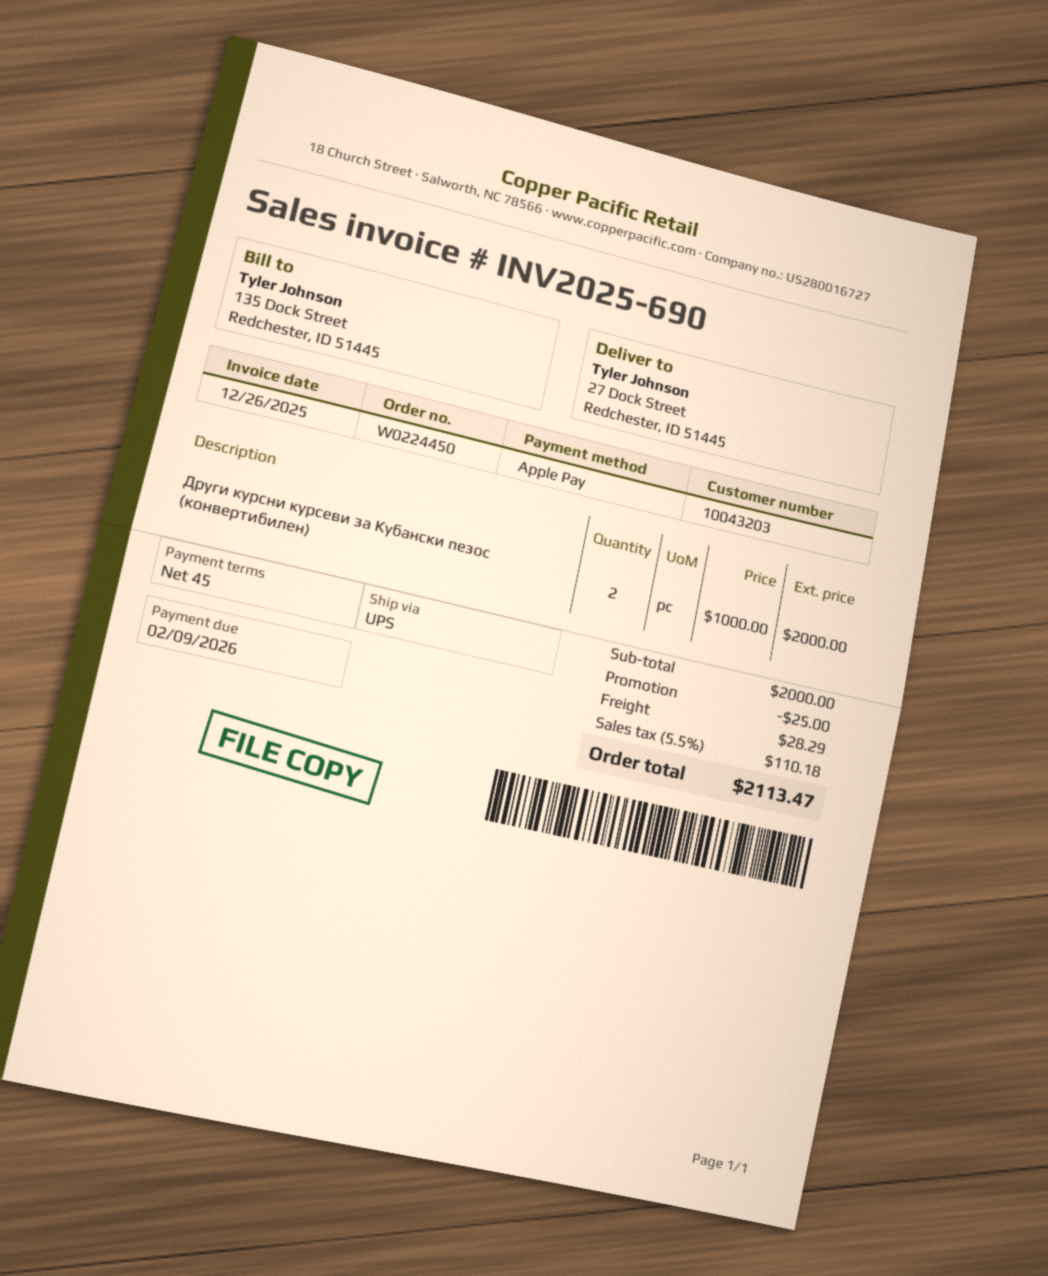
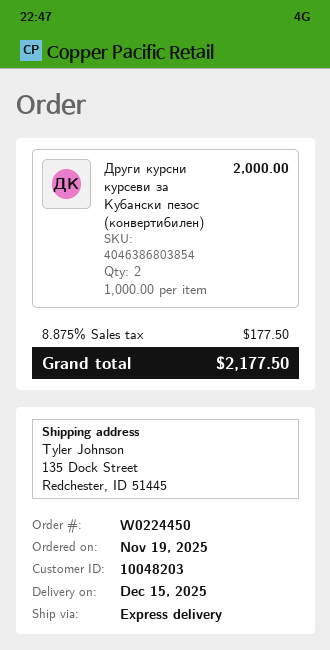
customer number: 10043203 -> 10048203
shipping method: UPS -> express
ship to: 27 Dock Street, Redchester, ID 51445 -> 135 Dock Street, Redchester, ID 51445
discount: 25.00 -> none
shipping: 28.29 -> none
tax: 5.5% = 110.18 -> 8.875% = 177.50
total: 2113.47 -> 2177.50

